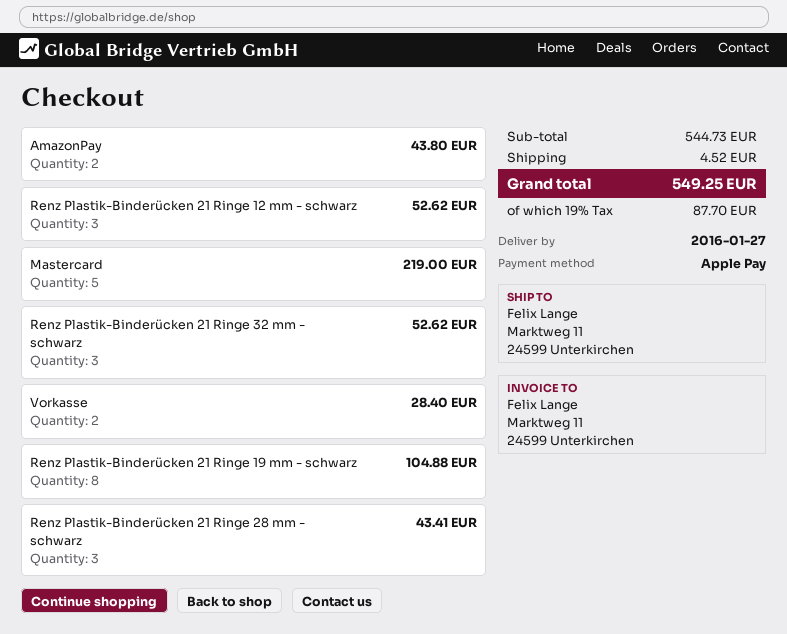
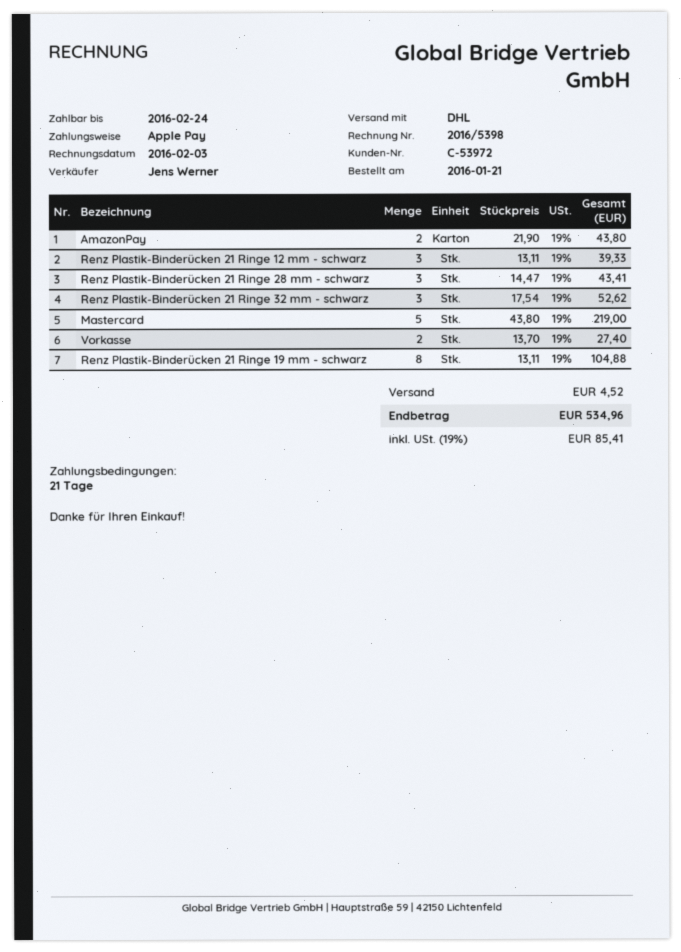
Renz Plastik-Binderücken 21 Ringe 12 mm - schwarz: 3 for 52.62 -> 3 for 39.33
Vorkasse: 2 for 28.40 -> 2 for 27.40
tax: 19% = 87.70 -> 19% = 85.41
total: 549.25 -> 534.96

